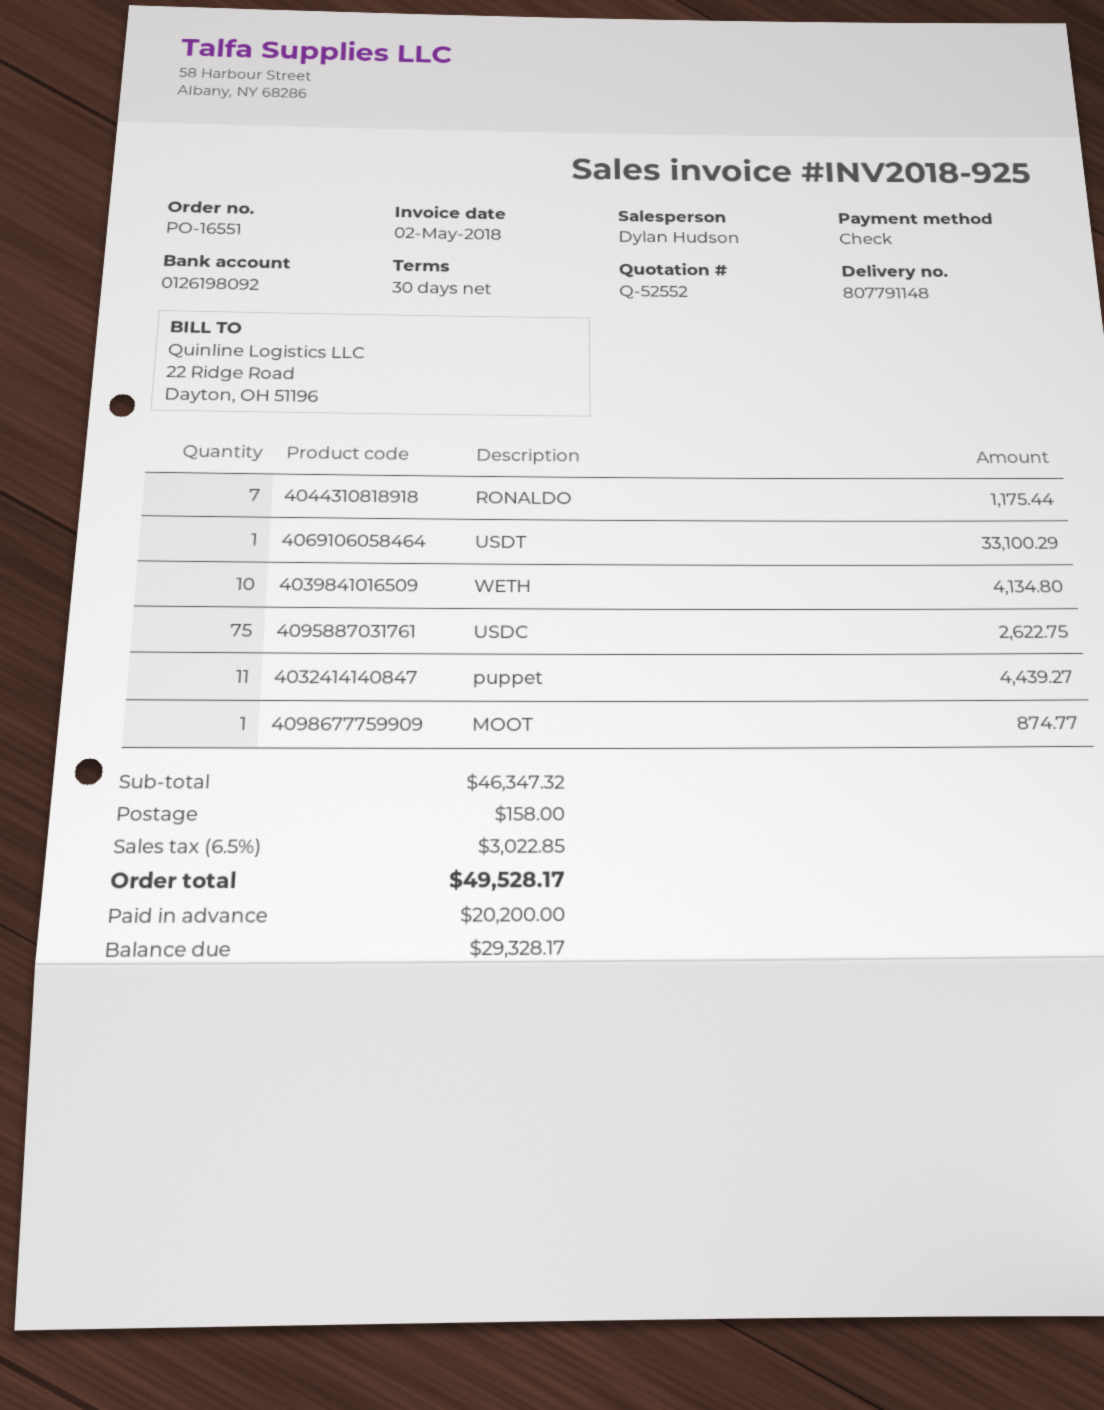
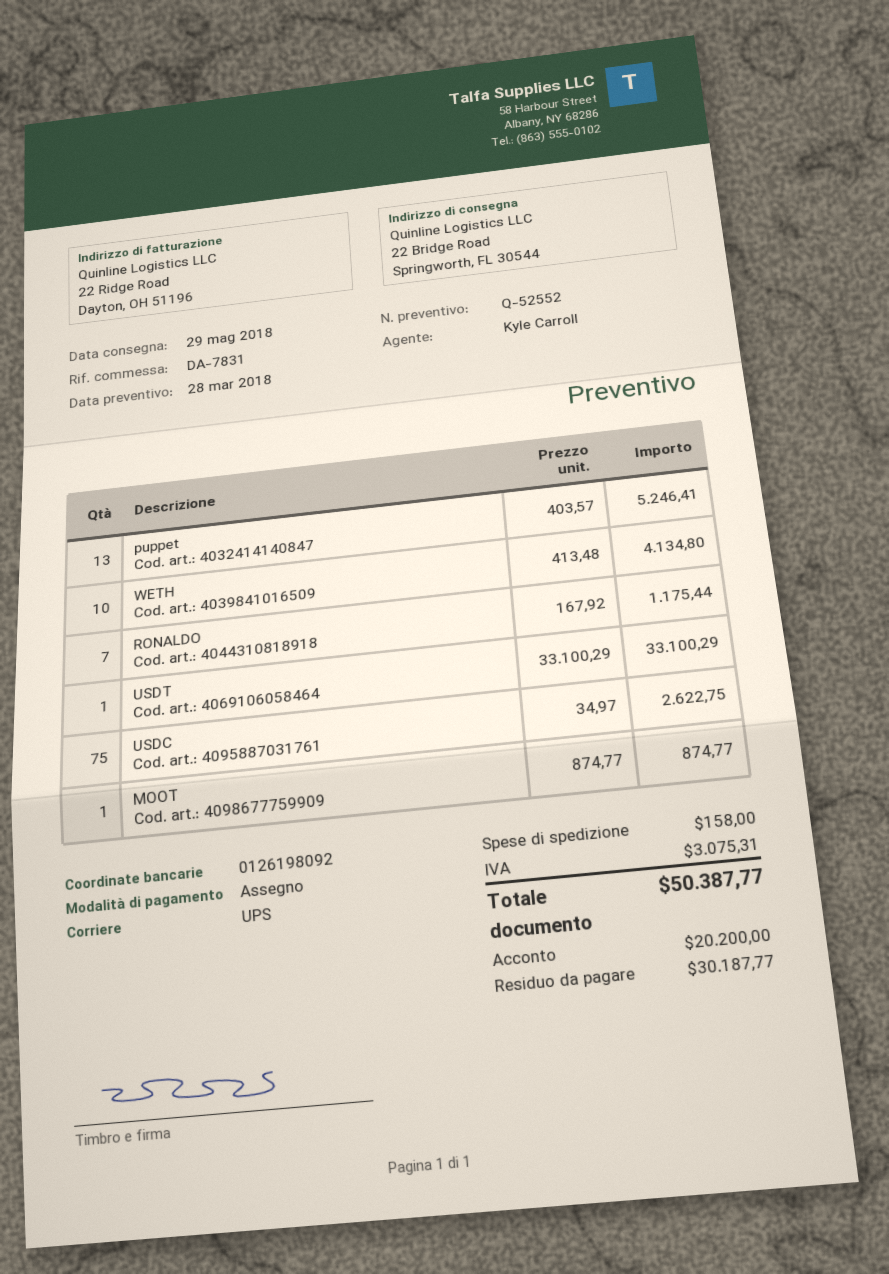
sales rep: Dylan Hudson -> Kyle Carroll
puppet: 11 for 4439.27 -> 13 for 5246.41
tax: 3022.85 -> 3075.31
total: 49528.17 -> 50387.77
balance: 29328.17 -> 30187.77

